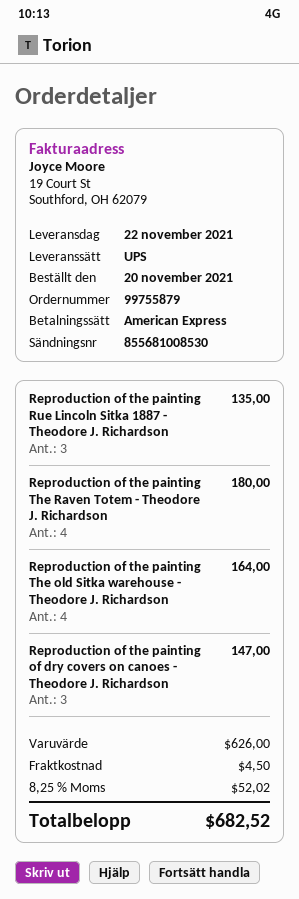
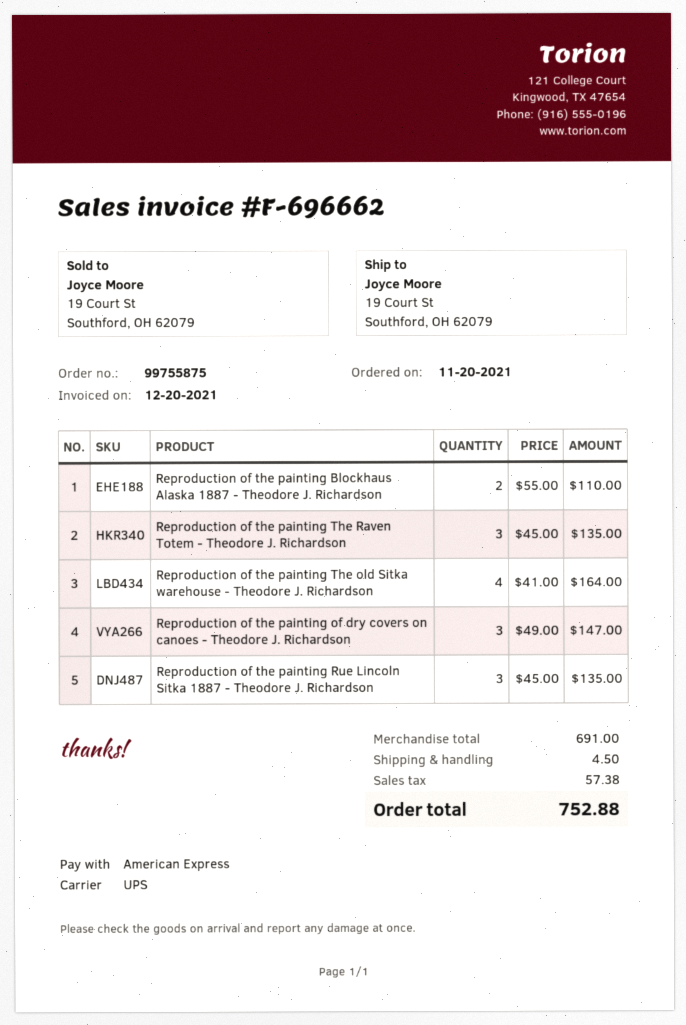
order number: 99755879 -> 99755875
Reproduction of the painting The Raven Totem - Theodore J. Richardson: 4 for 180.00 -> 3 for 135.00
Reproduction of the painting Blockhaus Alaska 1887 - Theodore J. Richardson: none -> 2 for 110.00
subtotal: 626.00 -> 691.00
tax: 52.02 -> 57.38
total: 682.52 -> 752.88

